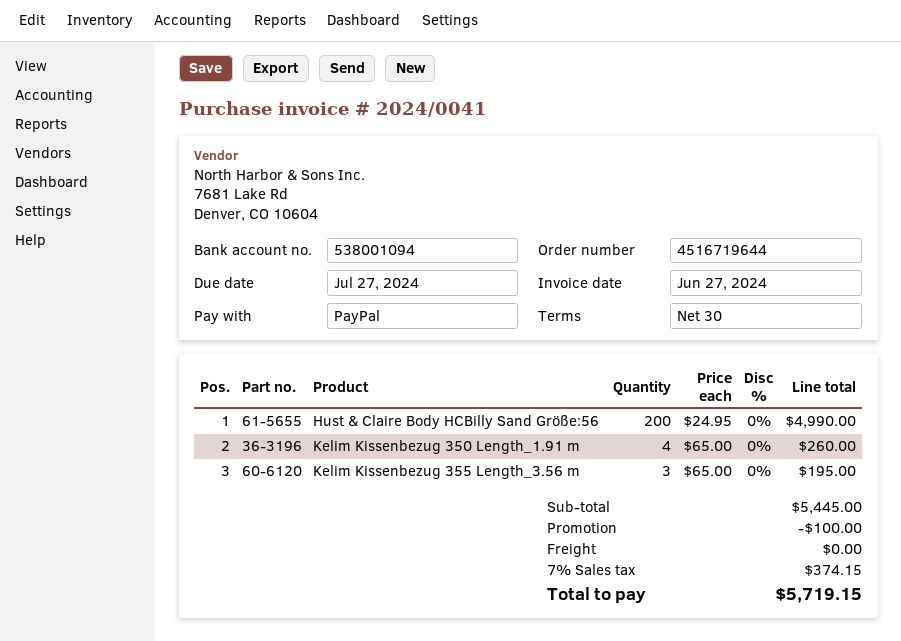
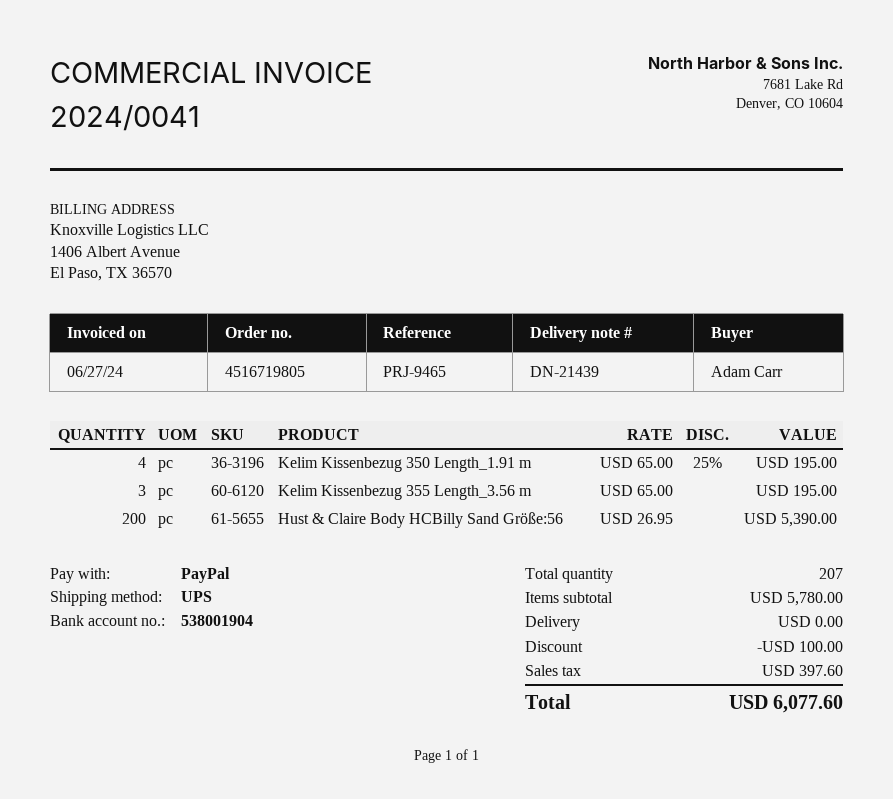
order number: 4516719644 -> 4516719805
bank account: 538001094 -> 538001904
Hust & Claire Body HCBilly Sand Größe:56: 200 x 24.95 = 4990.00 -> 200 x 26.95 = 5390.00
Kelim Kissenbezug 350 Length_1.91 m: 4 x 65.00 = 260.00 -> 4 x 65.00 - 25% = 195.00
subtotal: 5445.00 -> 5780.00
tax: 374.15 -> 397.60
total: 5719.15 -> 6077.60

